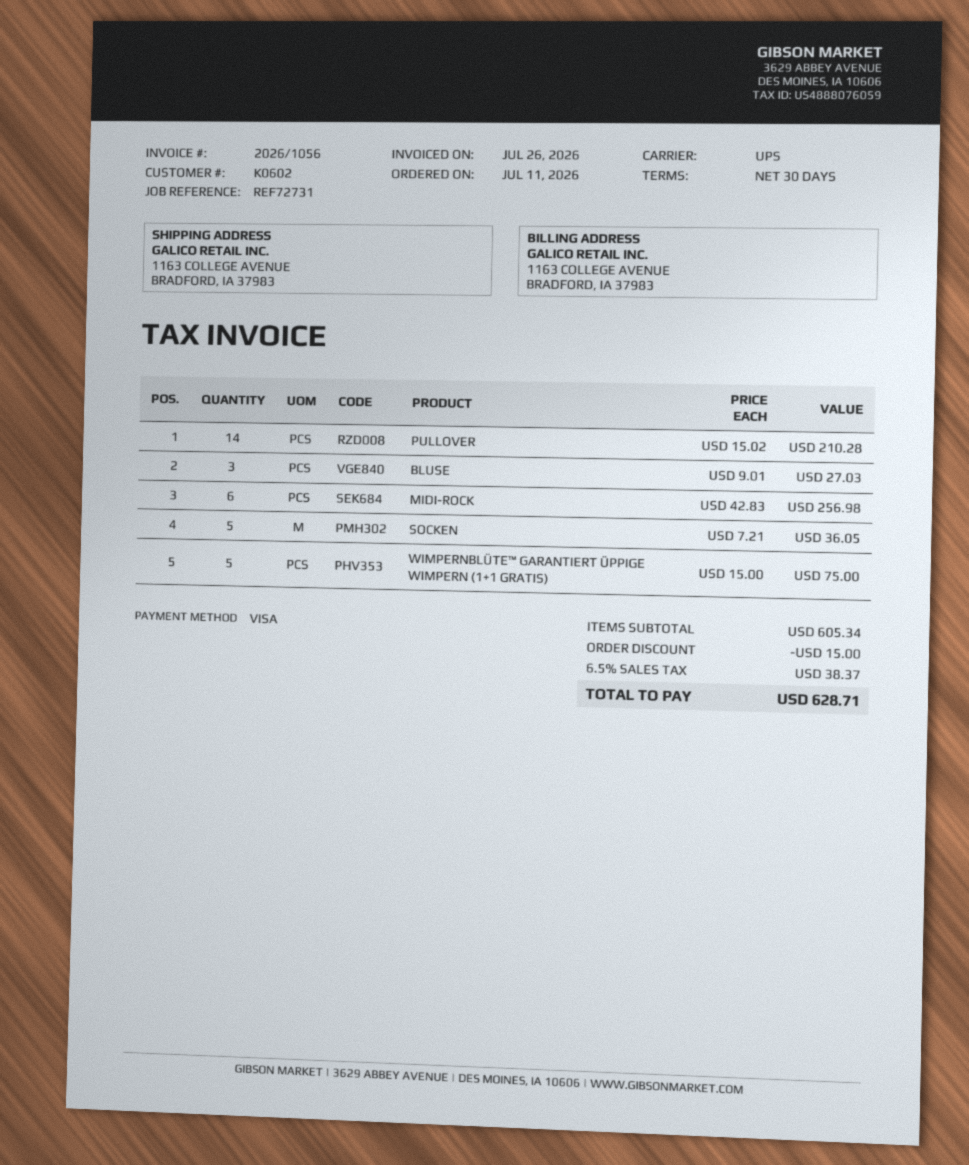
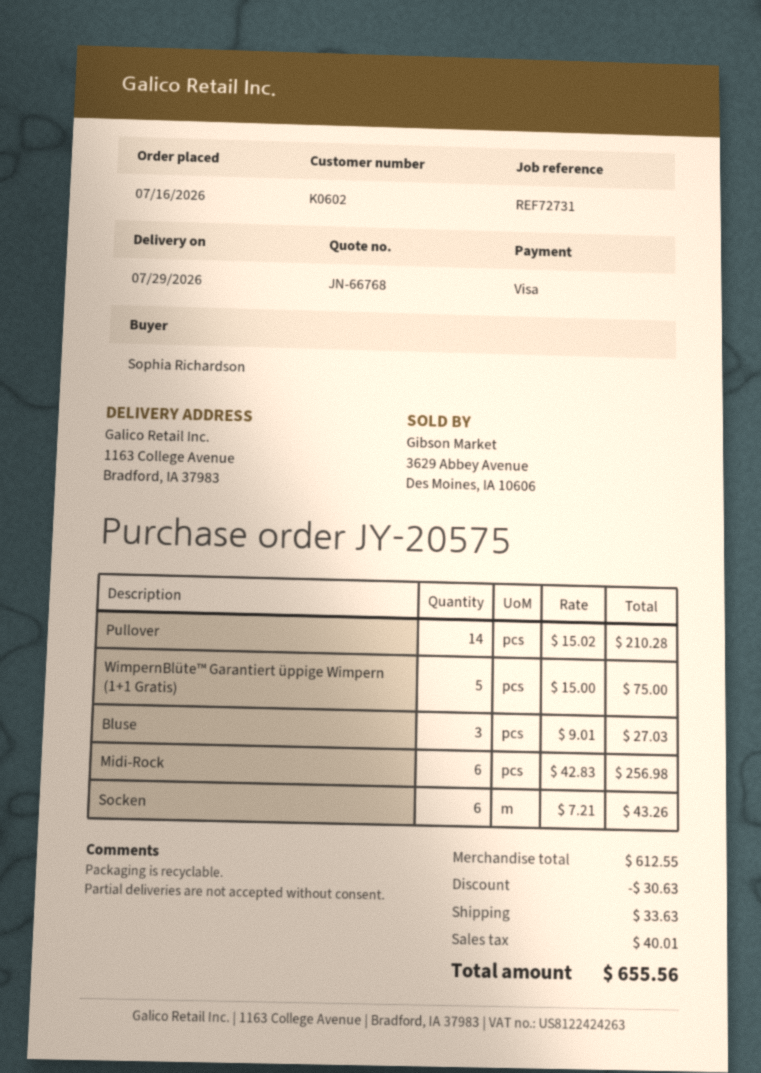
order date: 2026-07-11 -> 2026-07-16
SOCKEN: 5 x 7.21 = 36.05 -> 6 x 7.21 = 43.26
subtotal: 605.34 -> 612.55
discount: 15.00 -> 30.63
shipping: none -> 33.63
tax: 38.37 -> 40.01
total: 628.71 -> 655.56

